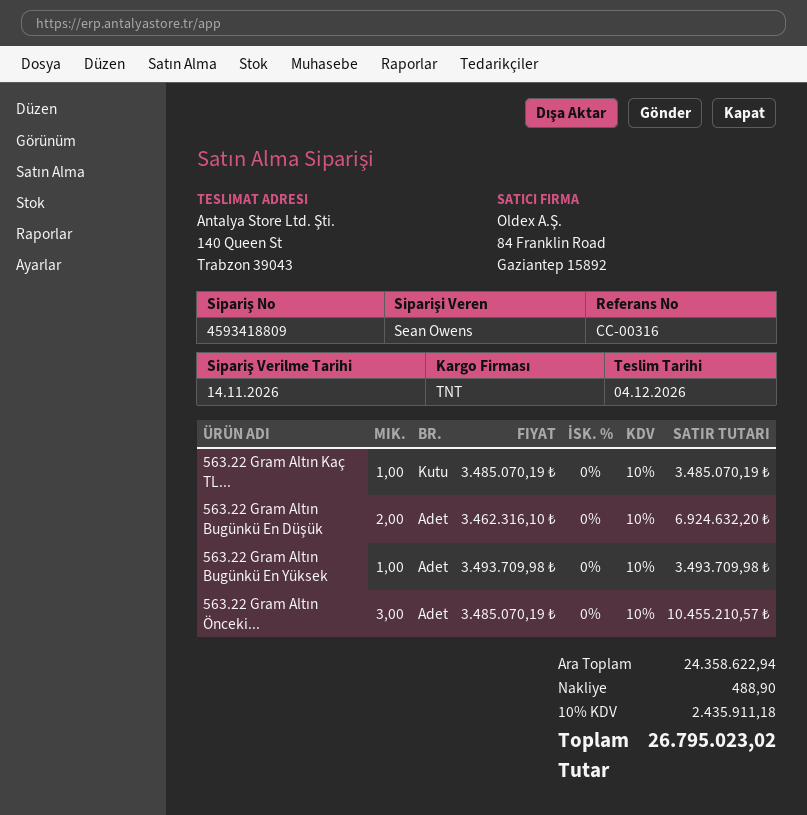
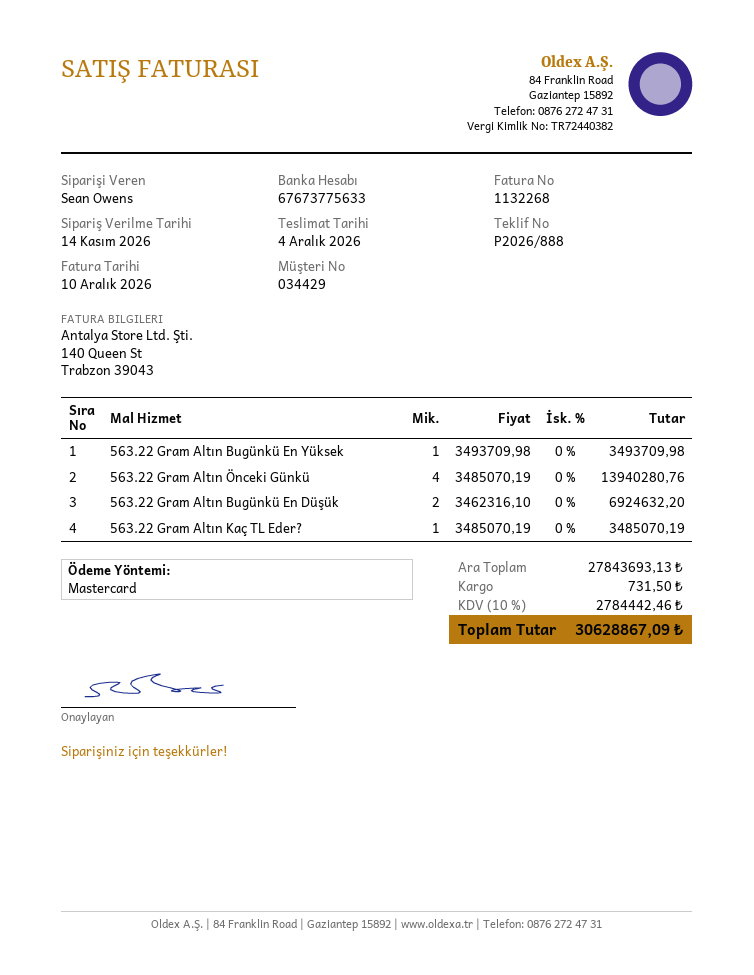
563.22 Gram Altın Önceki...: 3 x 3485070.19 = 10455210.57 -> 4 x 3485070.19 = 13940280.76
subtotal: 24358622.94 -> 27843693.13
shipping: 488.90 -> 731.50
tax: 10% = 2435911.18 -> 10% = 2784442.46
total: 26795023.02 -> 30628867.09

